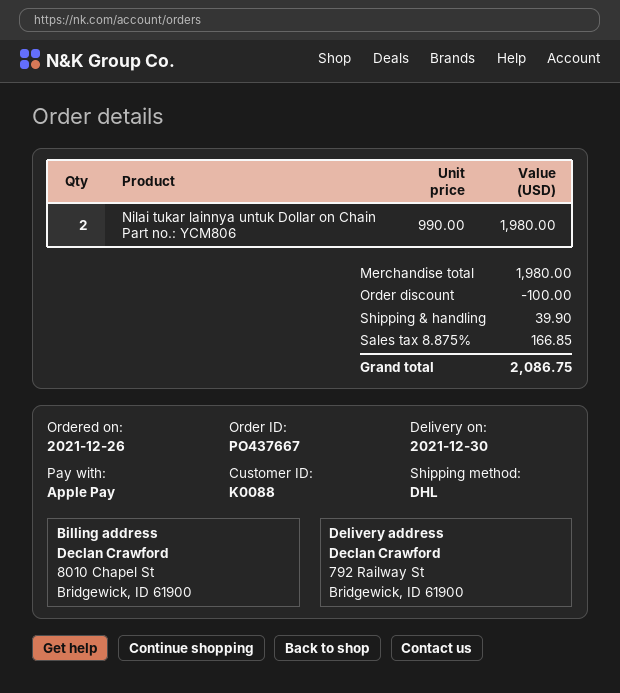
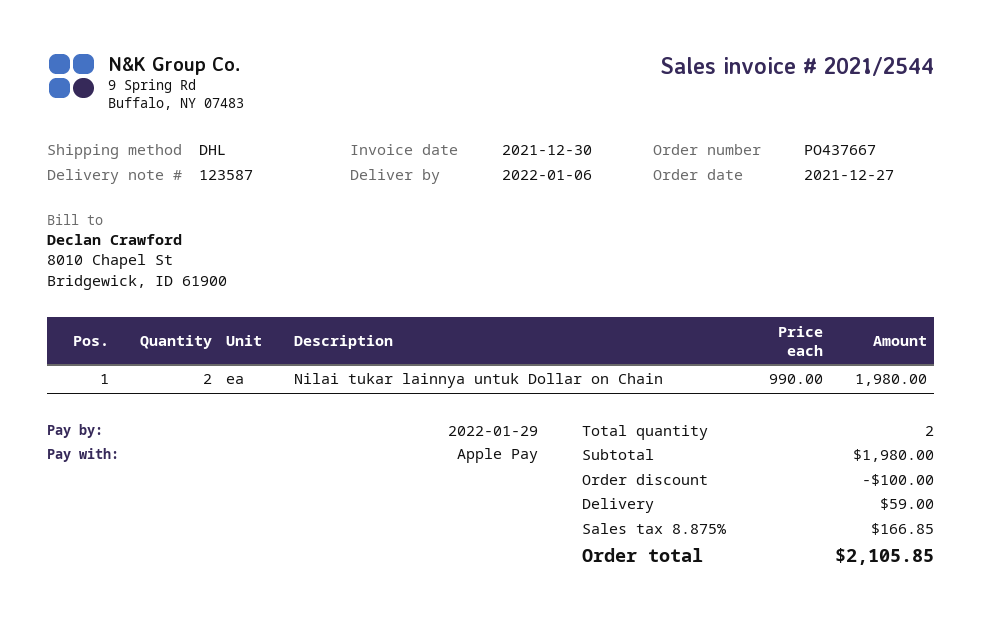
order date: 2021-12-26 -> 2021-12-27
delivery date: 2021-12-30 -> 2022-01-06
shipping: 39.90 -> 59.00
total: 2086.75 -> 2105.85

